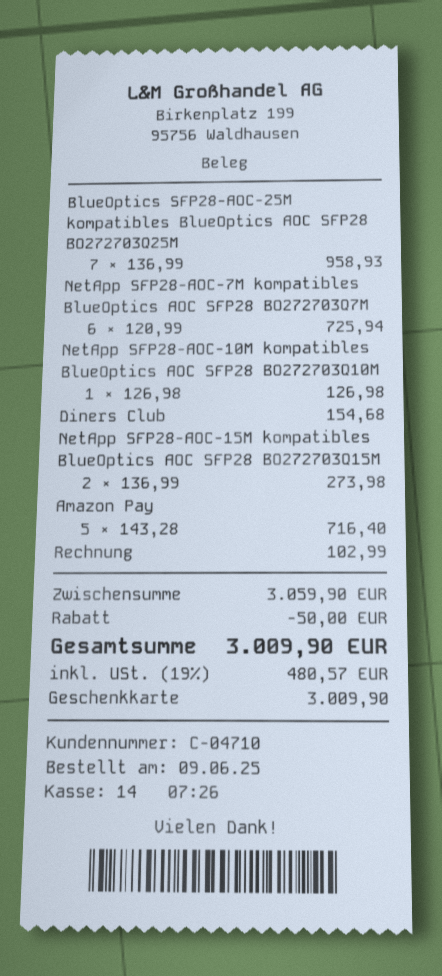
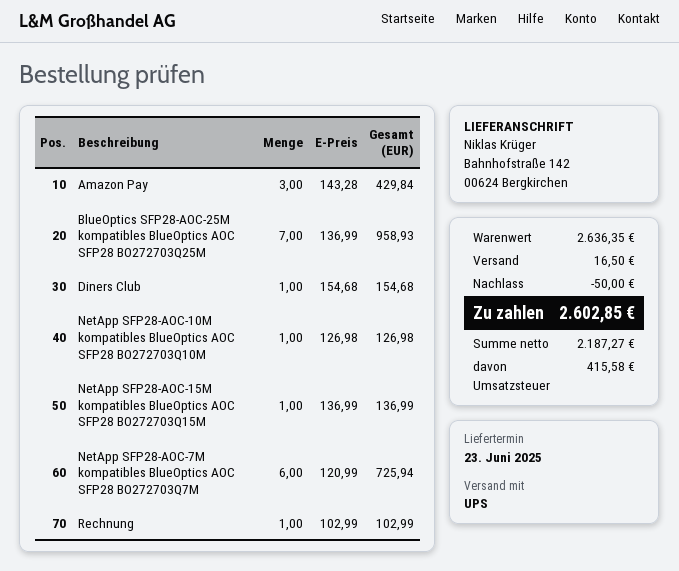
NetApp SFP28-AOC-15M kompatibles BlueOptics AOC SFP28 BO272703Q15M: 2 x 136.99 = 273.98 -> 1 x 136.99 = 136.99
Amazon Pay: 5 x 143.28 = 716.40 -> 3 x 143.28 = 429.84
subtotal: 3059.90 -> 2636.35
shipping: none -> 16.50
tax: 480.57 -> 415.58
total: 3009.90 -> 2602.85

